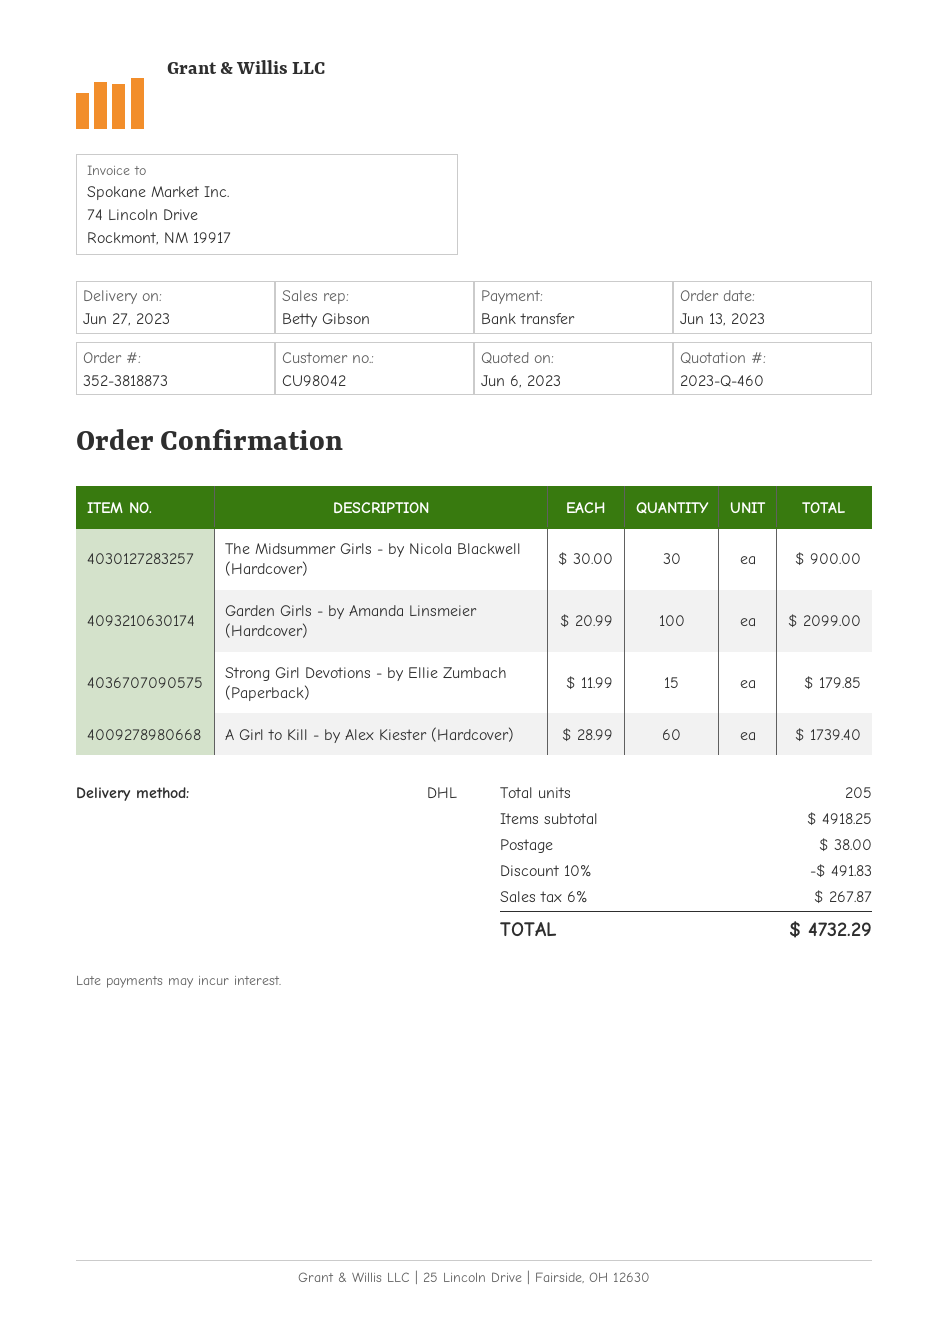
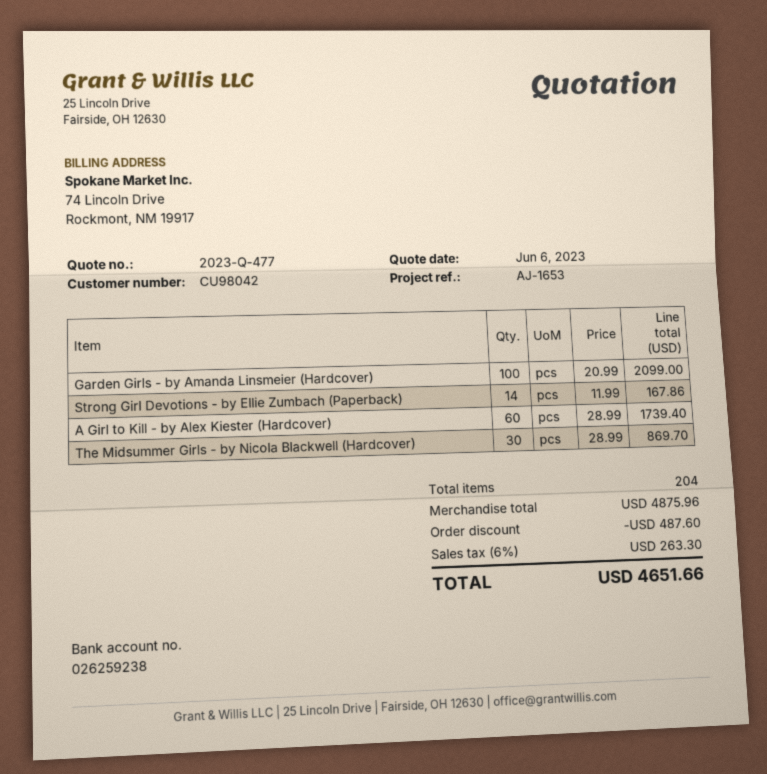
quote number: 2023-Q-460 -> 2023-Q-477
The Midsummer Girls - by Nicola Blackwell (Hardcover): 30 x 30.00 = 900.00 -> 30 x 28.99 = 869.70
Strong Girl Devotions - by Ellie Zumbach (Paperback): 15 x 11.99 = 179.85 -> 14 x 11.99 = 167.86
total quantity: 205 -> 204
subtotal: 4918.25 -> 4875.96
discount: 491.83 -> 487.60
shipping: 38.00 -> none
tax: 6% = 267.87 -> 6% = 263.30
total: 4732.29 -> 4651.66

